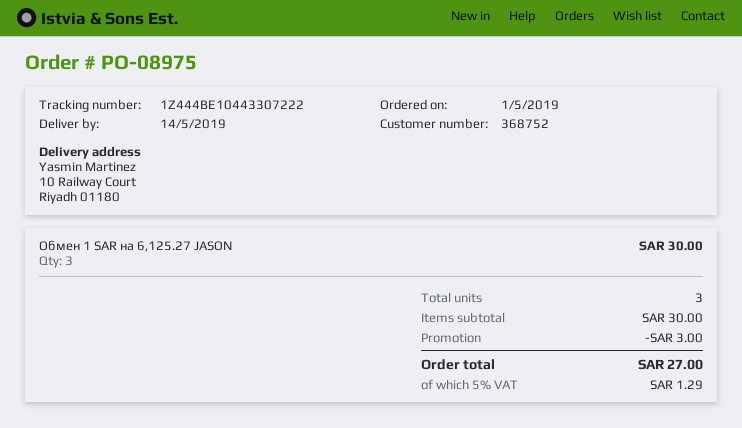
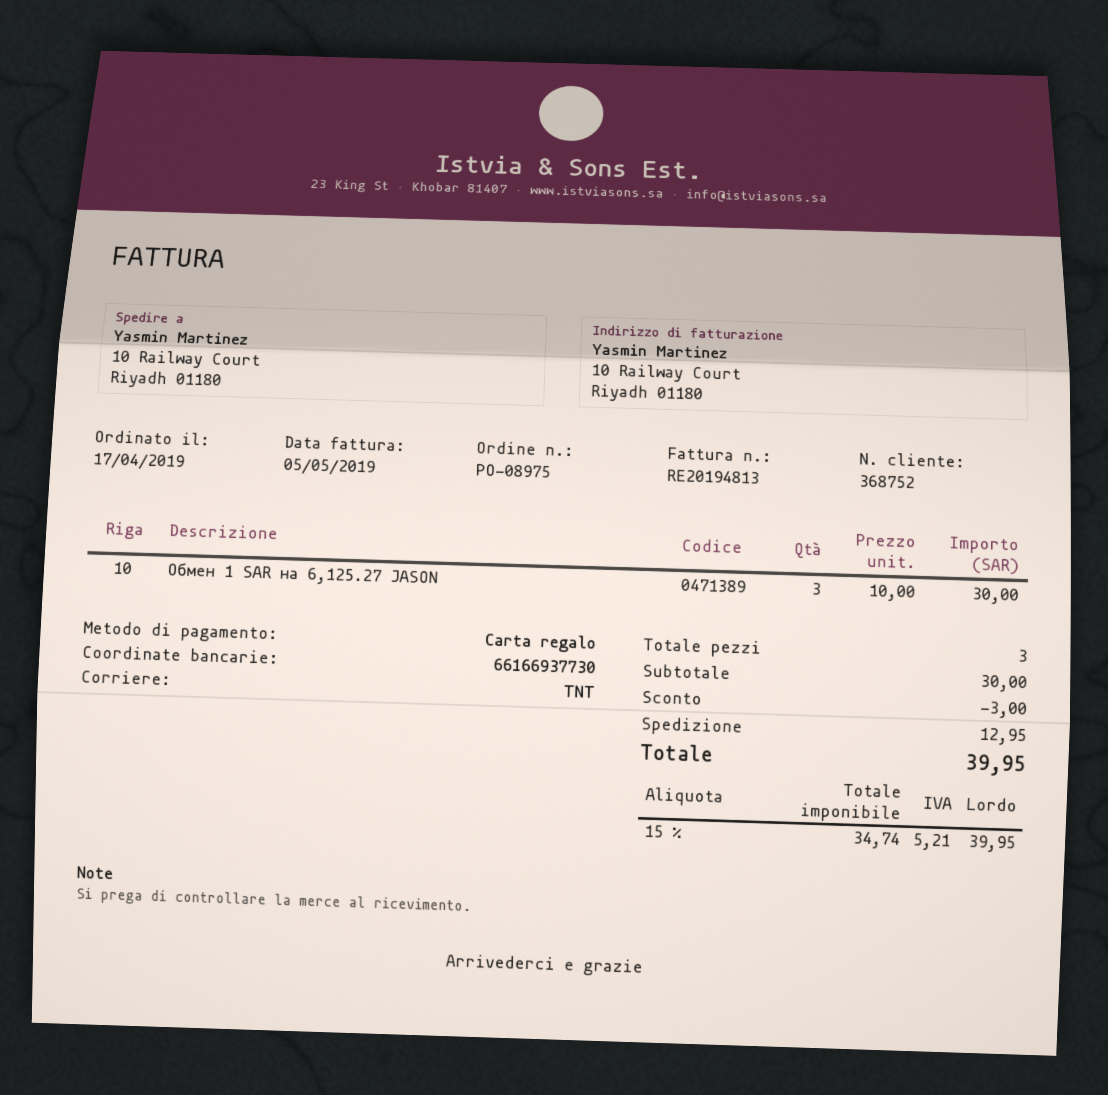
order date: 2019-05-01 -> 2019-04-17
shipping: none -> 12.95
tax: 5% = 1.29 -> 15% = 5.21
total: 27.00 -> 39.95

